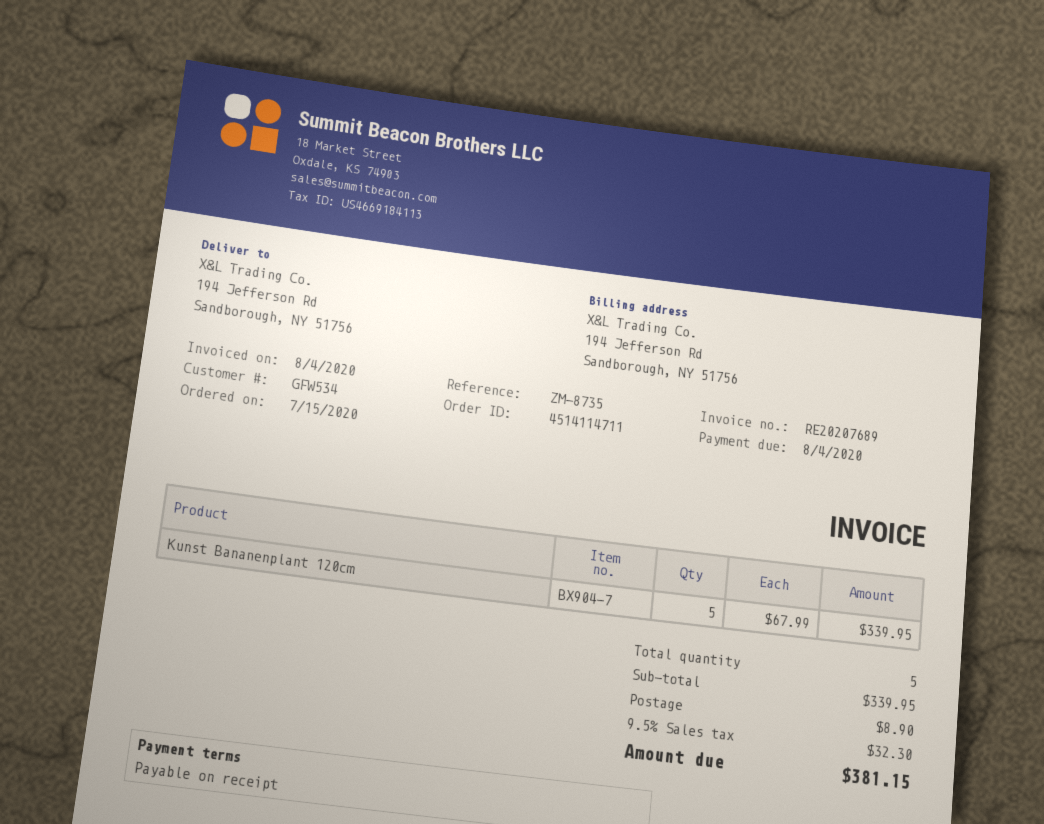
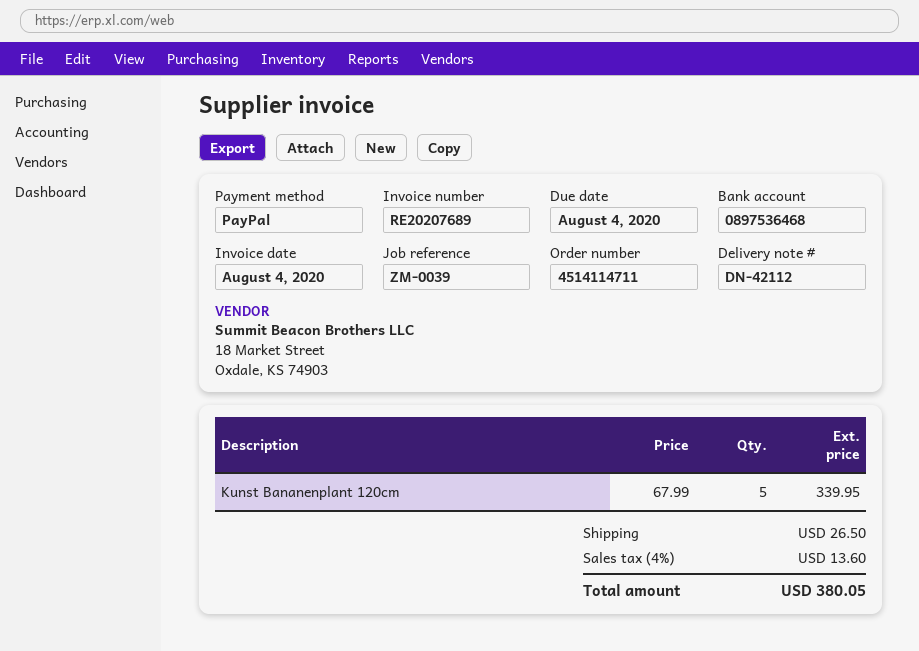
reference: ZM-8735 -> ZM-0039
shipping: 8.90 -> 26.50
tax: 9.5% = 32.30 -> 4% = 13.60
total: 381.15 -> 380.05

